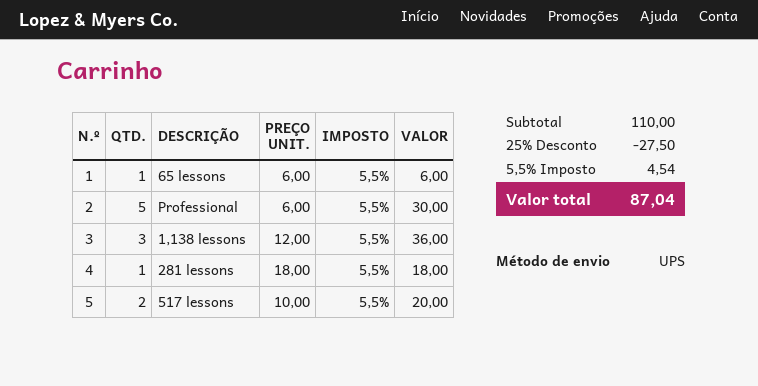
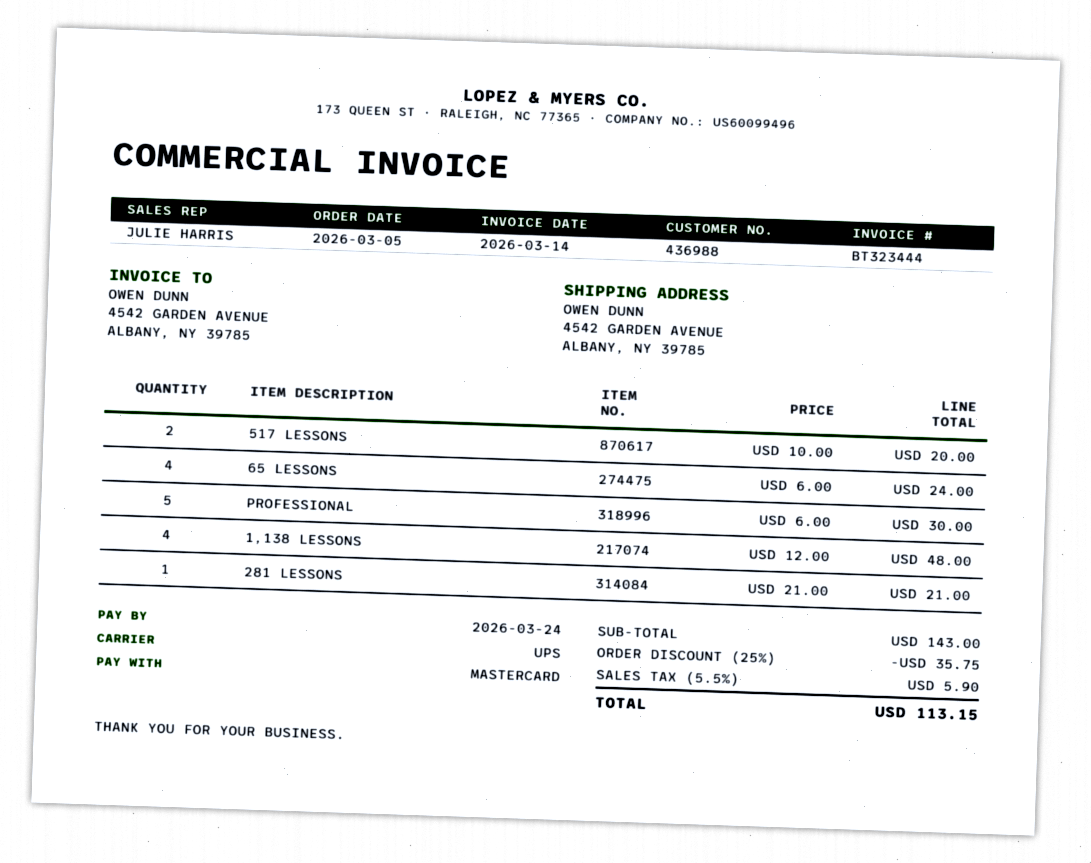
65 lessons: 1 x 6.00 = 6.00 -> 4 x 6.00 = 24.00
1,138 lessons: 3 x 12.00 = 36.00 -> 4 x 12.00 = 48.00
281 lessons: 1 x 18.00 = 18.00 -> 1 x 21.00 = 21.00
subtotal: 110.00 -> 143.00
discount: 25% = 27.50 -> 25% = 35.75
tax: 5.5% = 4.54 -> 5.5% = 5.90
total: 87.04 -> 113.15

